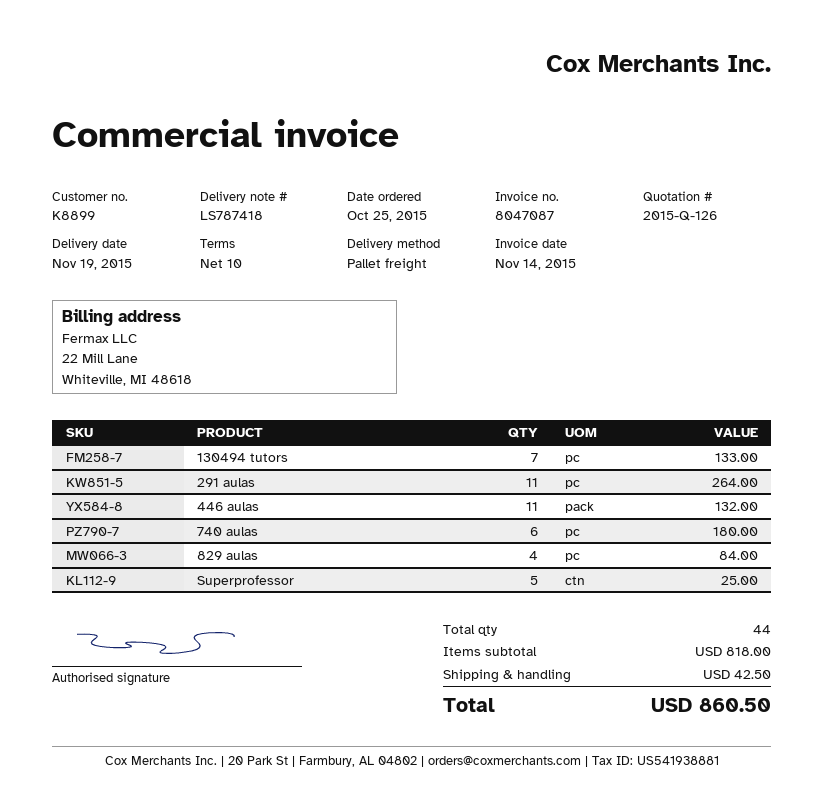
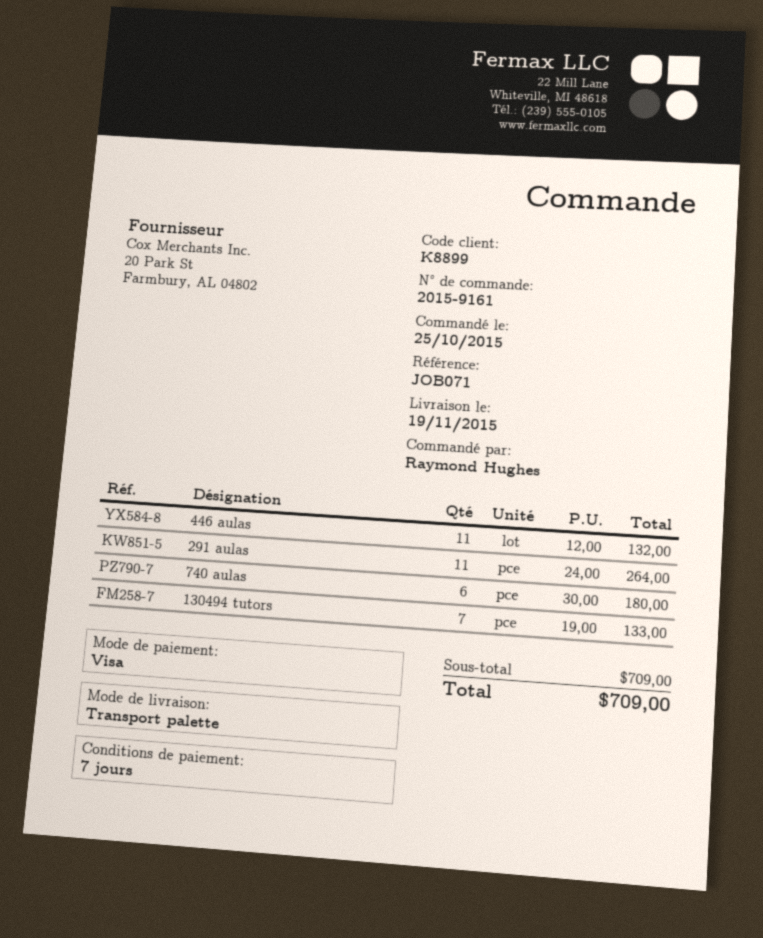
payment terms: 10 days -> 7 days
829 aulas: 4 for 84.00 -> none
Superprofessor: 5 for 25.00 -> none
subtotal: 818.00 -> 709.00
shipping: 42.50 -> none
total: 860.50 -> 709.00

